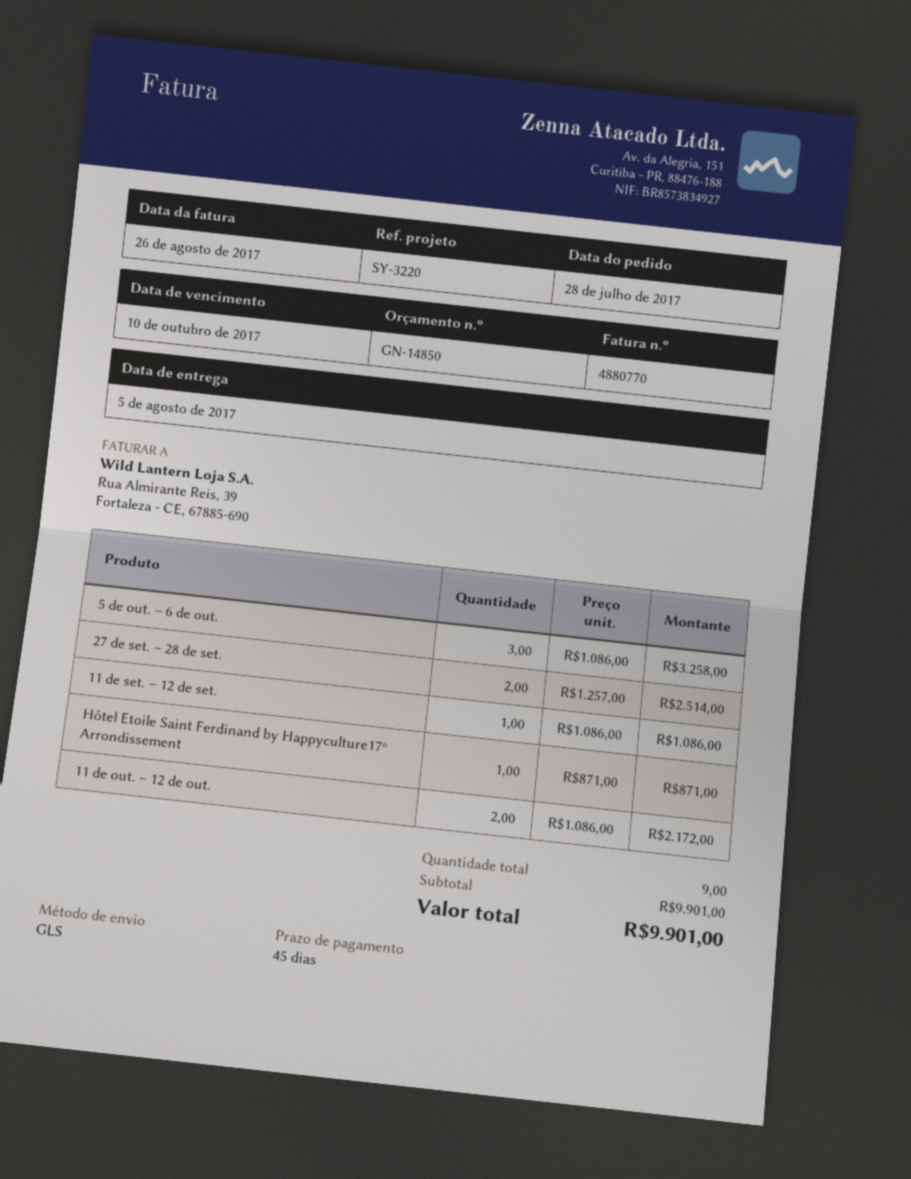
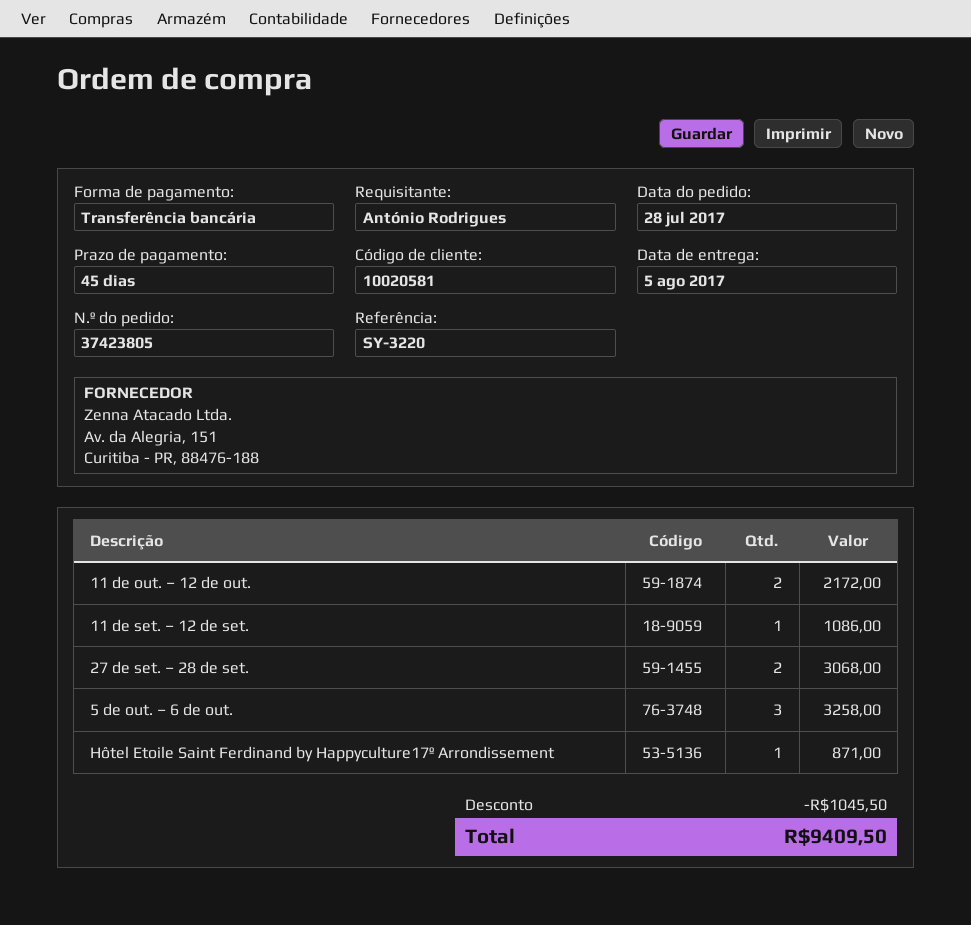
27 de set. – 28 de set.: 2 for 2514.00 -> 2 for 3068.00
discount: none -> 1045.50
total: 9901.00 -> 9409.50

